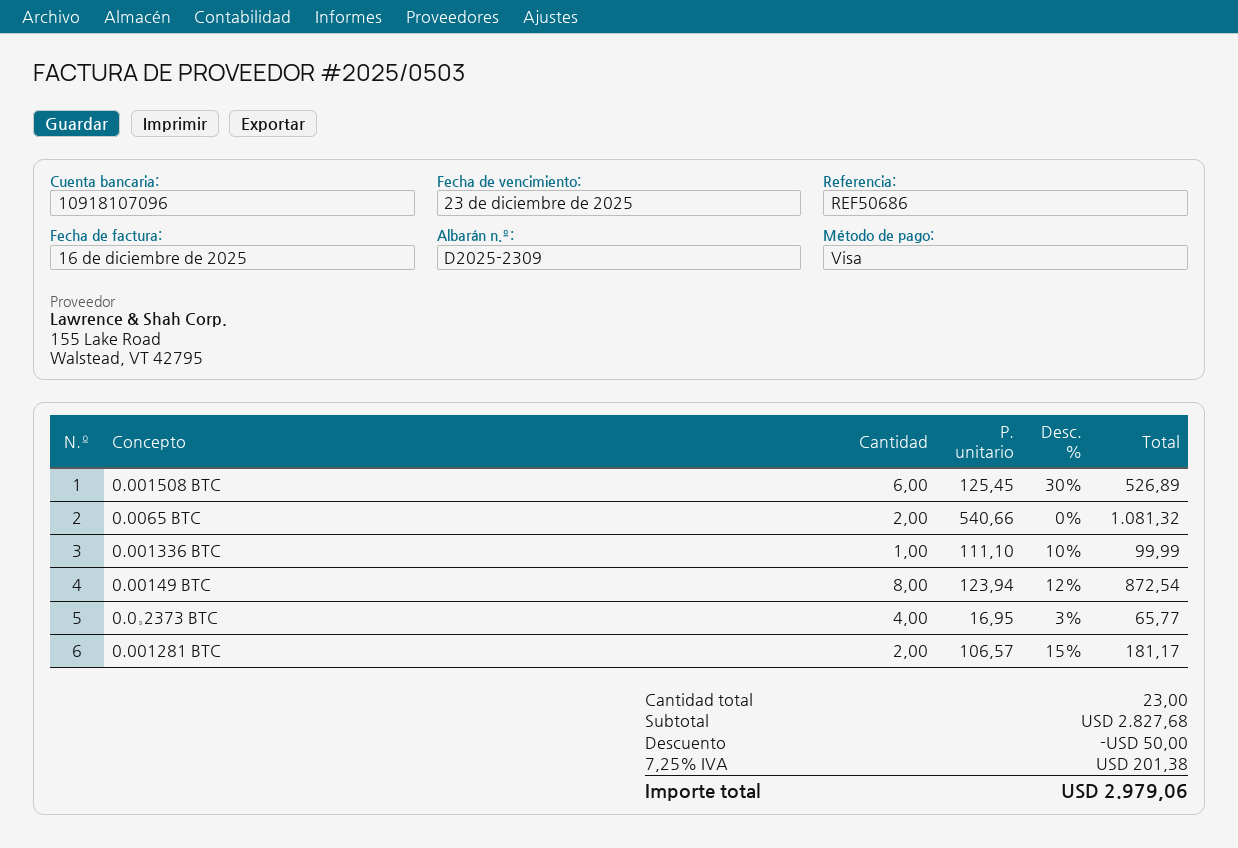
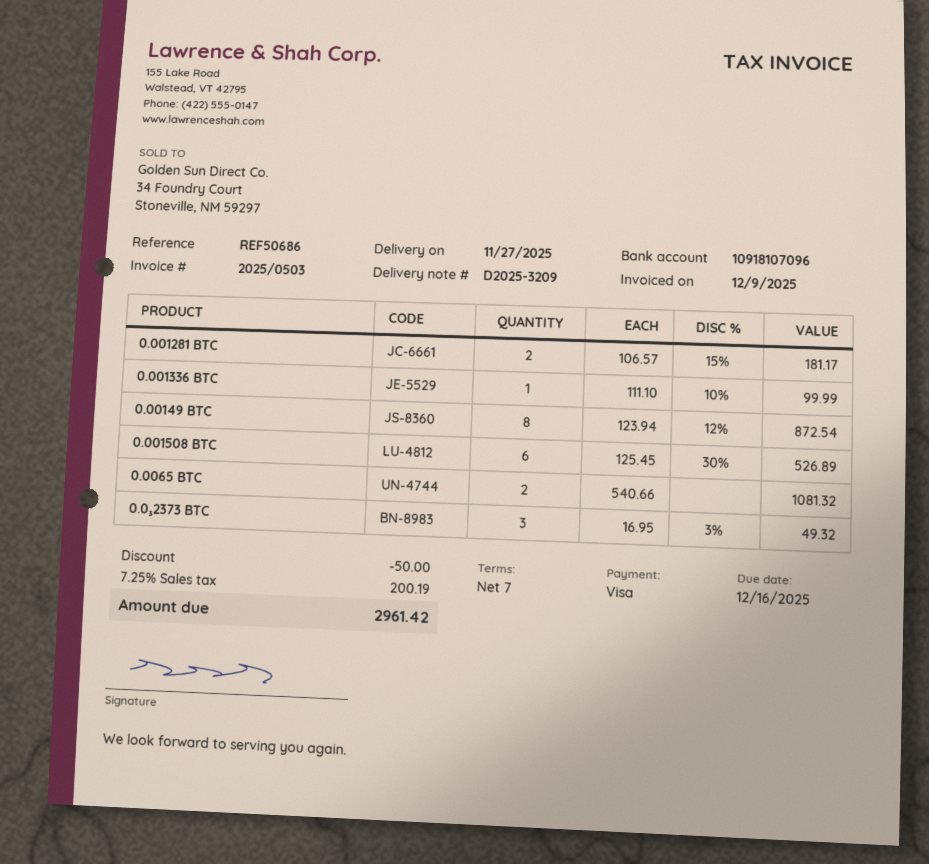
delivery note number: D2025-2309 -> D2025-3209
invoice date: 2025-12-16 -> 2025-12-09
due date: 2025-12-23 -> 2025-12-16
0.0₃2373 BTC: 4 x 16.95 - 3% = 65.77 -> 3 x 16.95 - 3% = 49.32
tax: 7.25% = 201.38 -> 7.25% = 200.19
total: 2979.06 -> 2961.42

